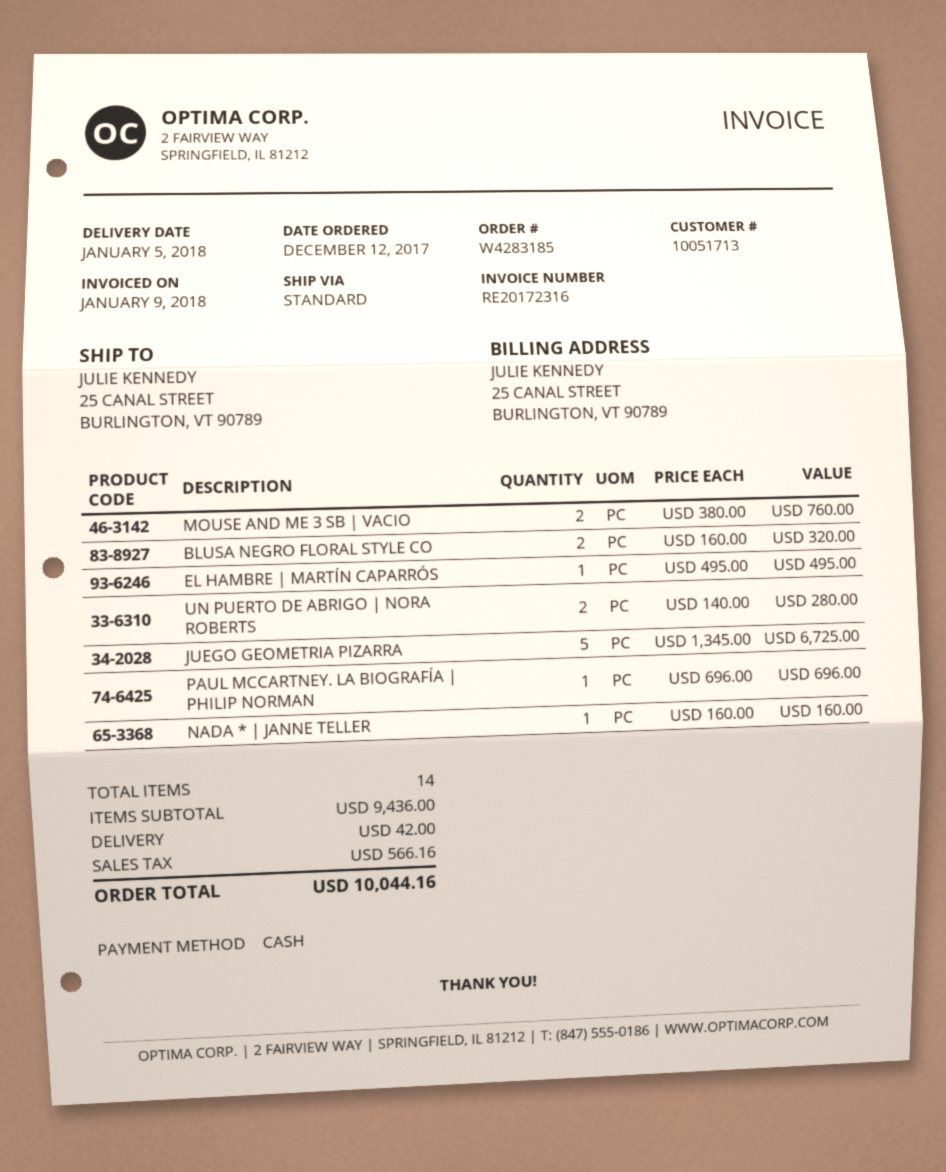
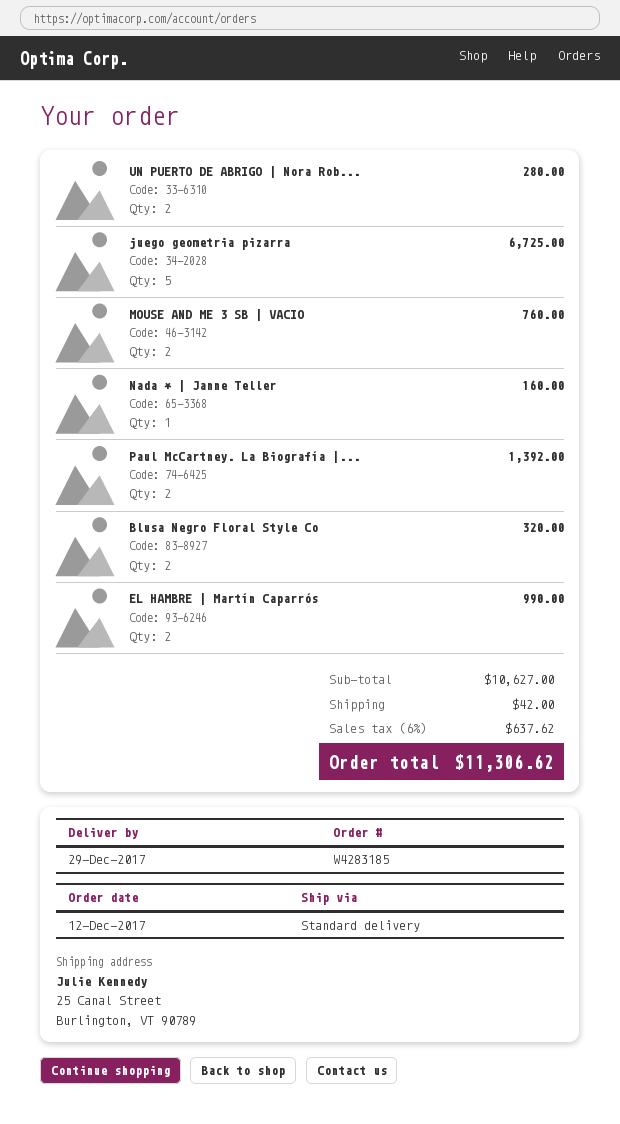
delivery date: 2018-01-05 -> 2017-12-29
EL HAMBRE | MARTÍN CAPARRÓS: 1 for 495.00 -> 2 for 990.00
PAUL MCCARTNEY. LA BIOGRAFÍA | PHILIP NORMAN: 1 for 696.00 -> 2 for 1392.00
subtotal: 9436.00 -> 10627.00
tax: 566.16 -> 637.62
total: 10044.16 -> 11306.62

